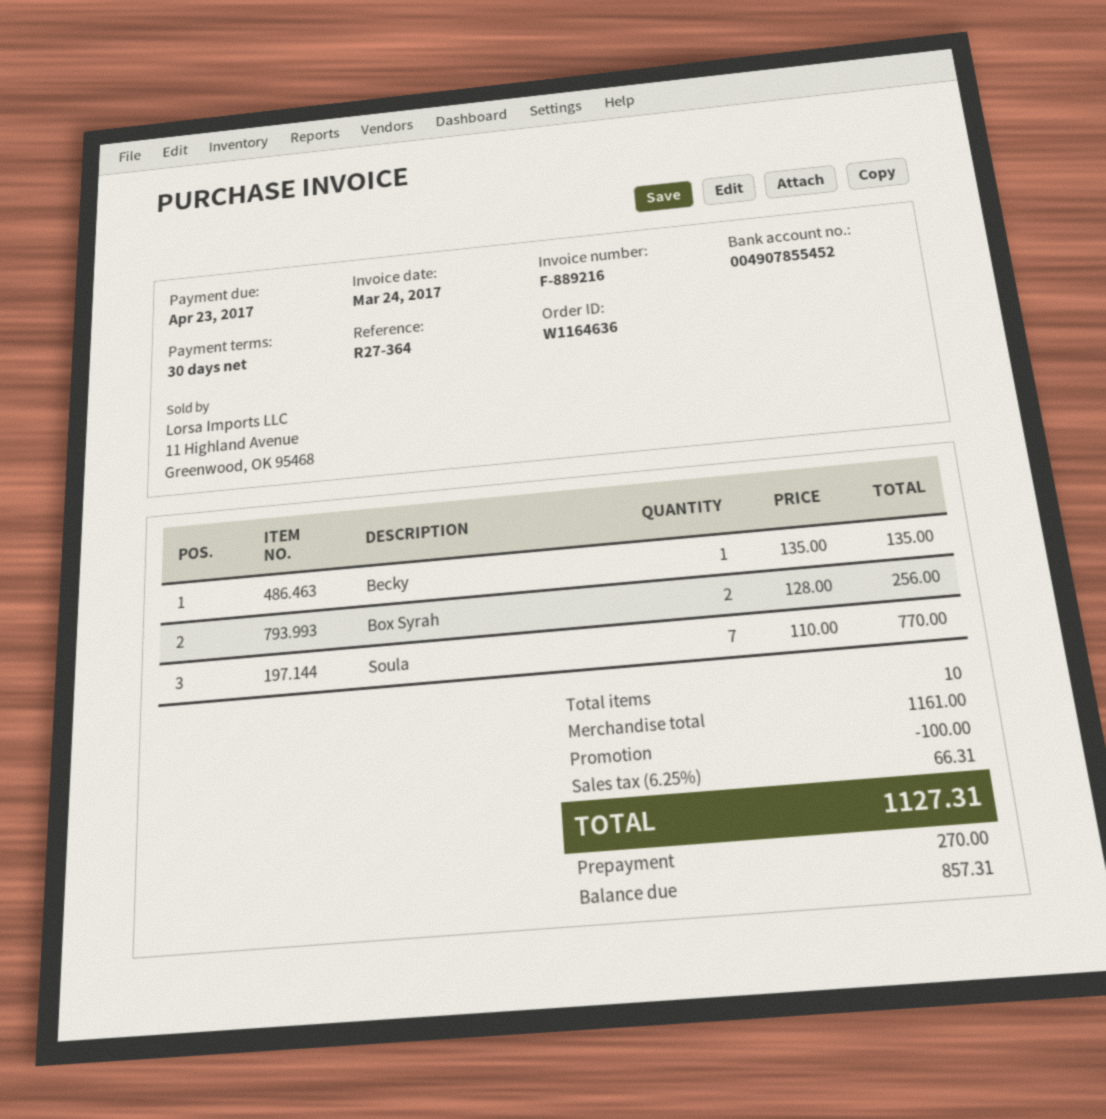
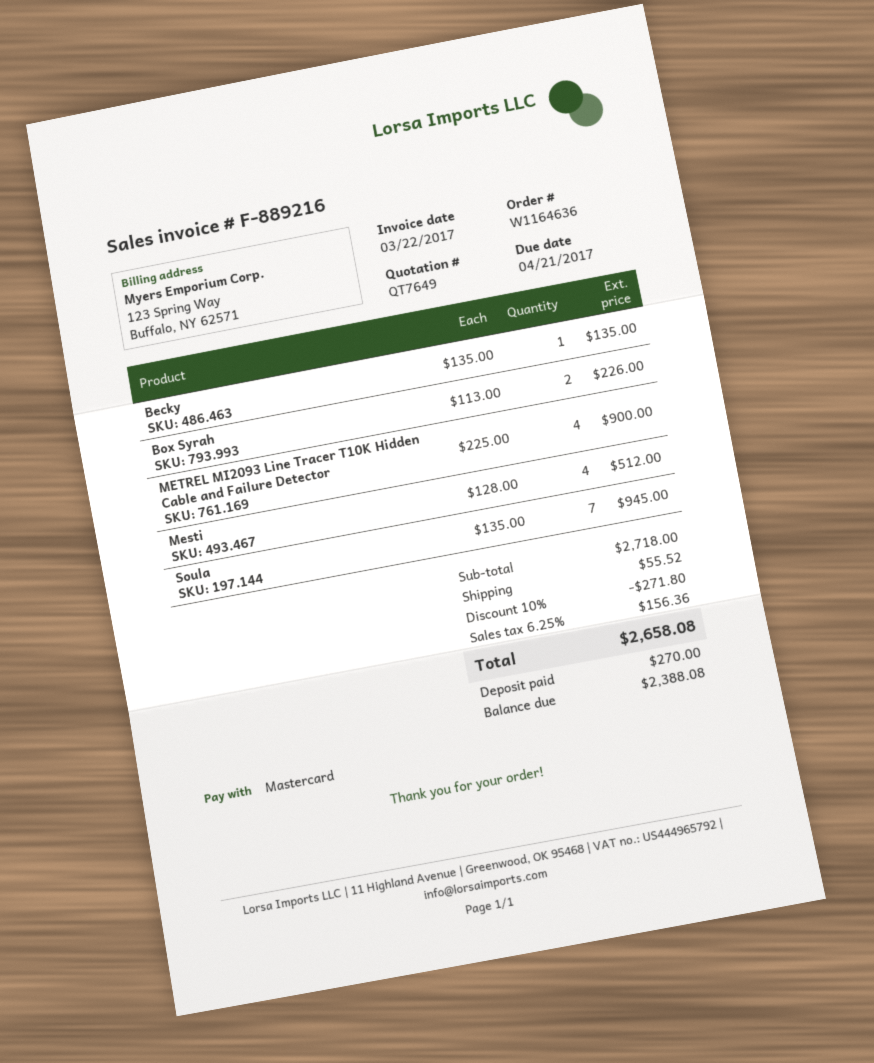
invoice date: 2017-03-24 -> 2017-03-22
due date: 2017-04-23 -> 2017-04-21
Box Syrah: 2 x 128.00 = 256.00 -> 2 x 113.00 = 226.00
Soula: 7 x 110.00 = 770.00 -> 7 x 135.00 = 945.00
METREL MI2093 Line Tracer T10K Hidden Cable and Failure Detector: none -> 4 x 225.00 = 900.00
Mesti: none -> 4 x 128.00 = 512.00
subtotal: 1161.00 -> 2718.00
discount: 100.00 -> 271.80
shipping: none -> 55.52
tax: 6.25% = 66.31 -> 6.25% = 156.36
total: 1127.31 -> 2658.08
balance: 857.31 -> 2388.08

